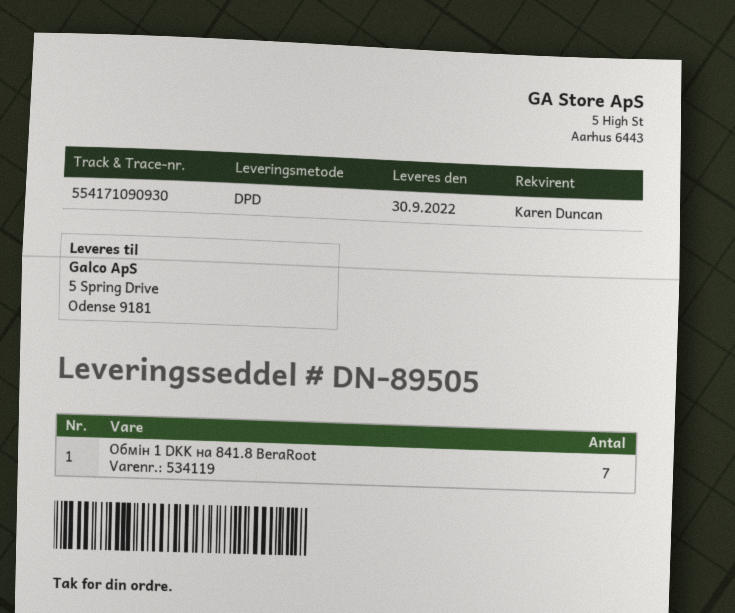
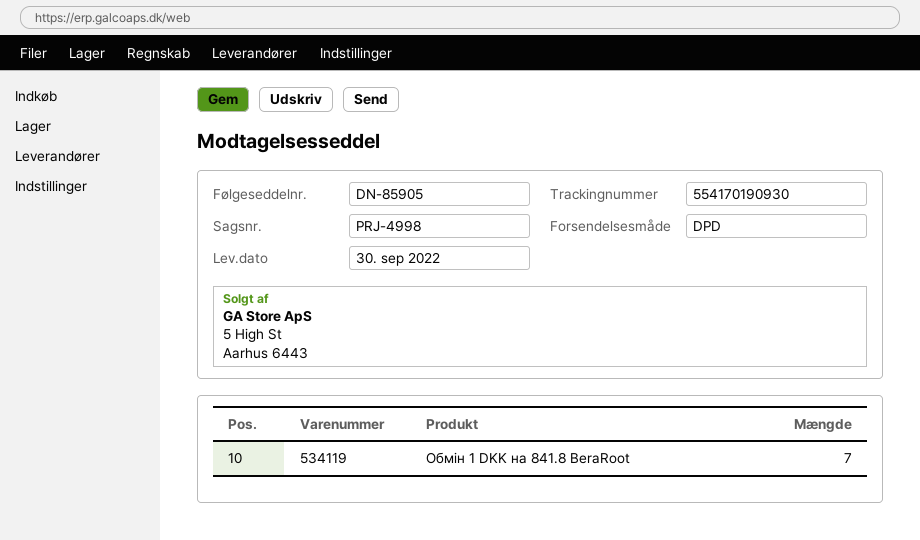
delivery note number: DN-89505 -> DN-85905
tracking number: 554171090930 -> 554170190930

